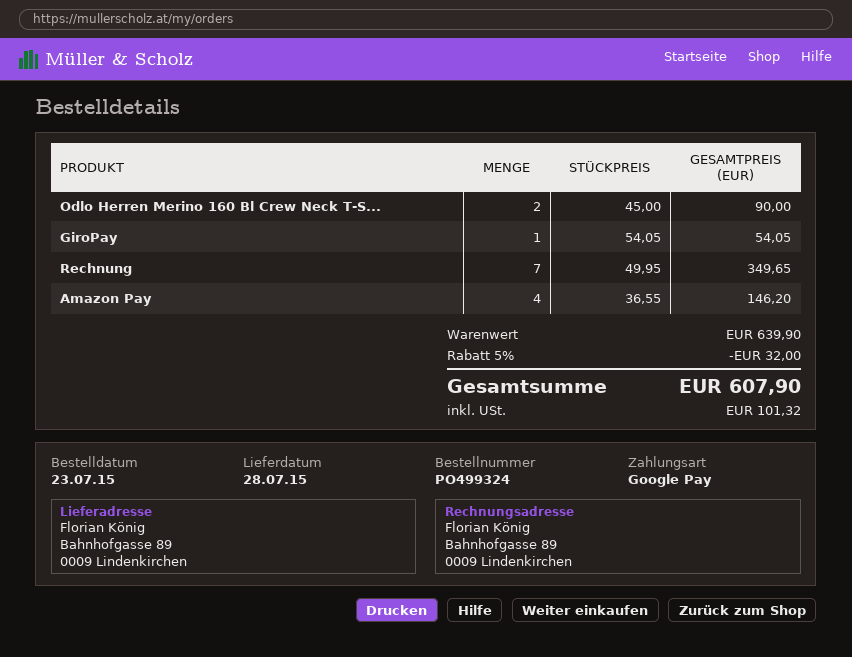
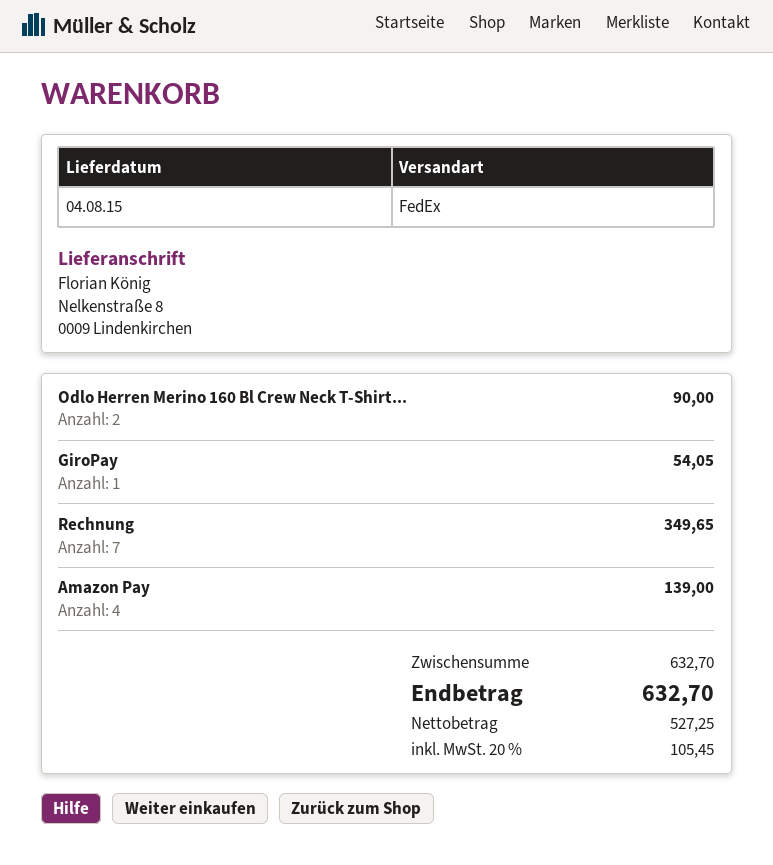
delivery date: 2015-07-28 -> 2015-08-04
ship to: Bahnhofgasse 89, 0009 Lindenkirchen -> Nelkenstraße 8, 0009 Lindenkirchen
Amazon Pay: 4 for 146.20 -> 4 for 139.00
subtotal: 639.90 -> 632.70
discount: 5% = 32.00 -> none
tax: 101.32 -> 105.45
total: 607.90 -> 632.70

